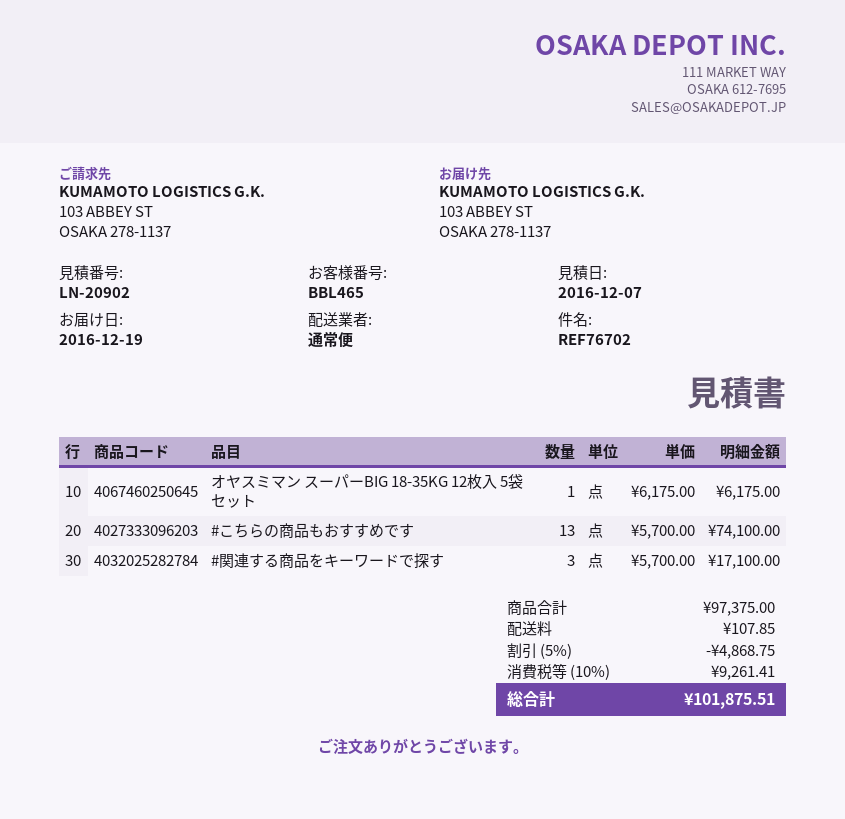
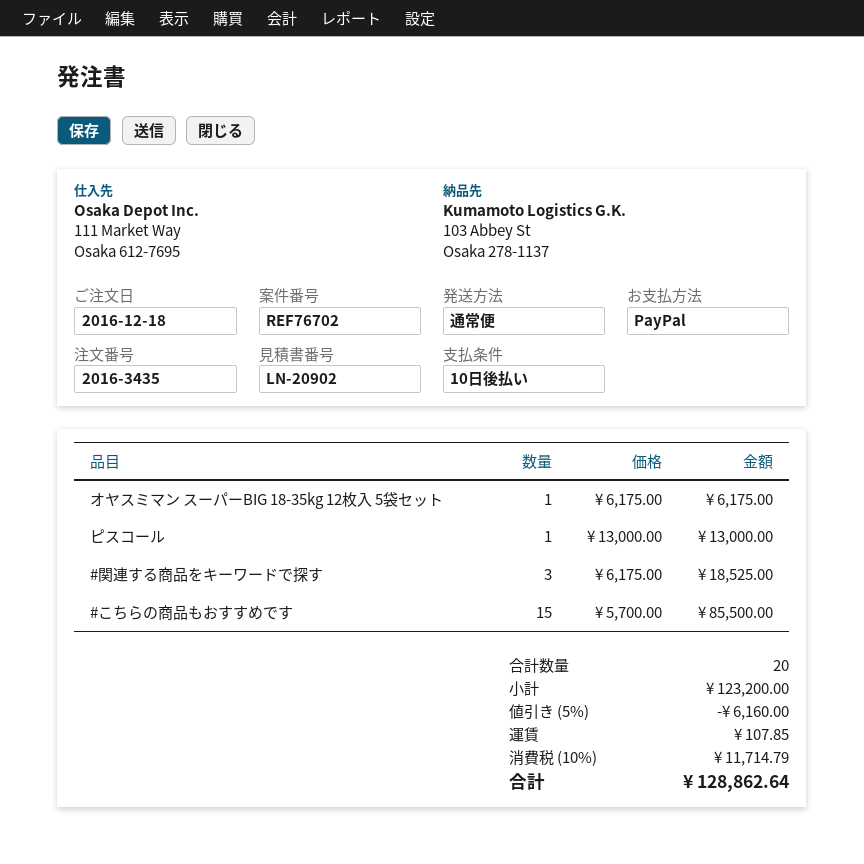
#こちらの商品もおすすめです: 13 x 5700.00 = 74100.00 -> 15 x 5700.00 = 85500.00
#関連する商品をキーワードで探す: 3 x 5700.00 = 17100.00 -> 3 x 6175.00 = 18525.00
ピスコール: none -> 1 x 13000.00 = 13000.00
subtotal: 97375.00 -> 123200.00
discount: 5% = 4868.75 -> 5% = 6160.00
tax: 10% = 9261.41 -> 10% = 11714.79
total: 101875.51 -> 128862.64

